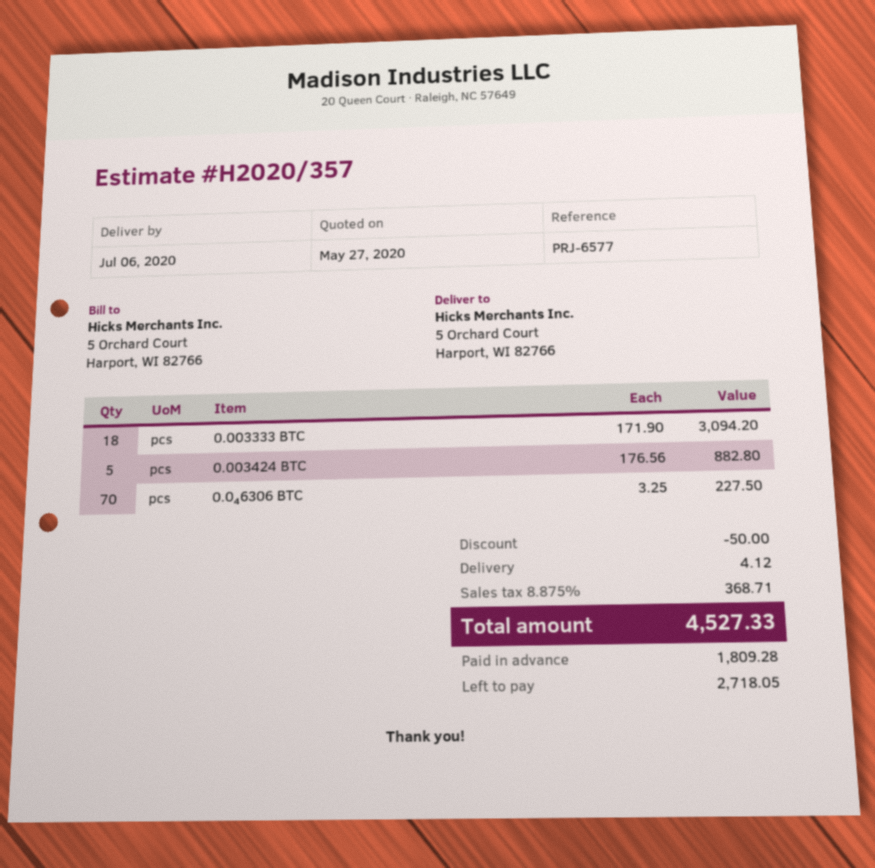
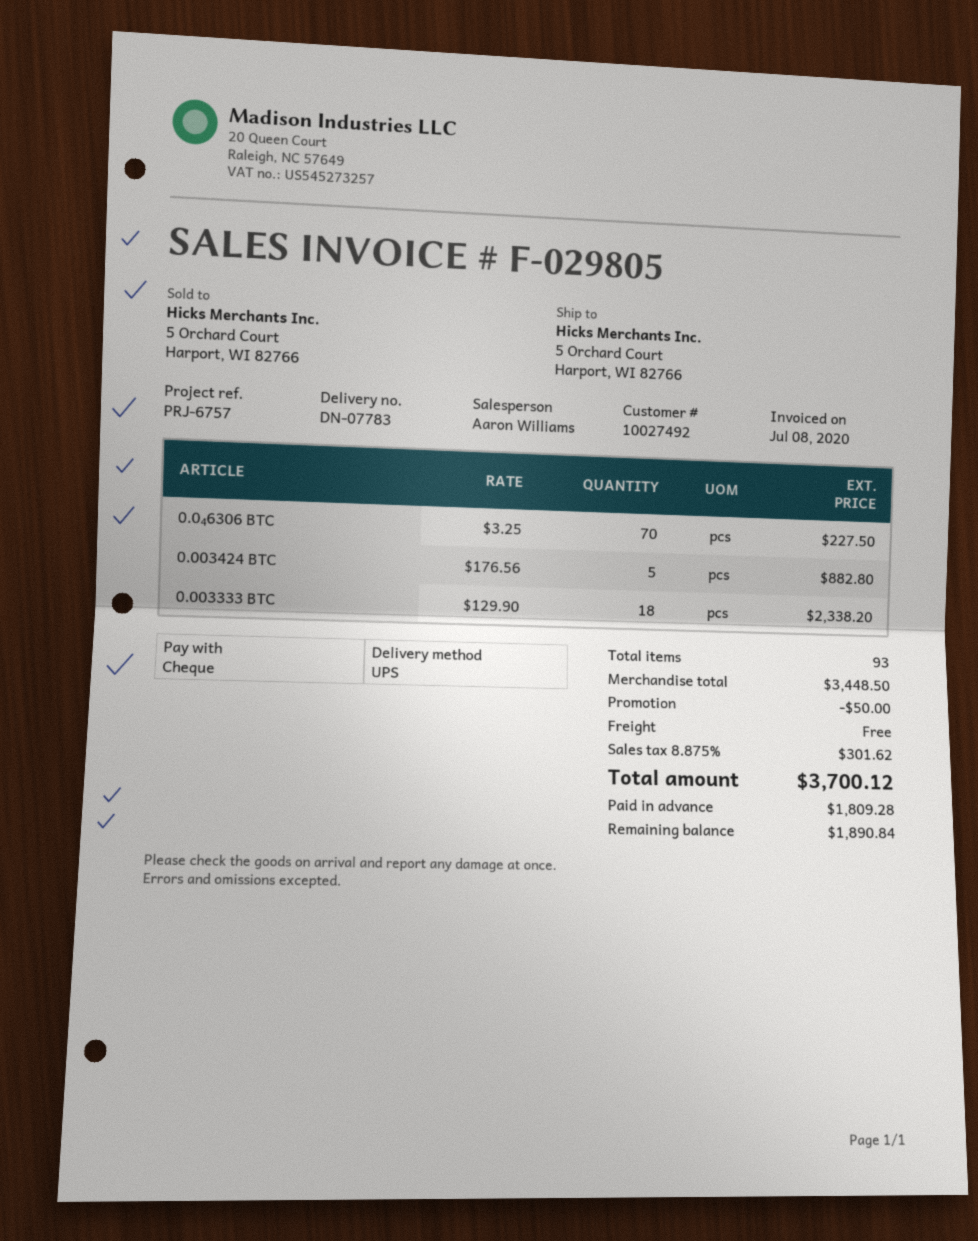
reference: PRJ-6577 -> PRJ-6757
0.003333 BTC: 18 x 171.90 = 3094.20 -> 18 x 129.90 = 2338.20
shipping: 4.12 -> 0.00
tax: 8.875% = 368.71 -> 8.875% = 301.62
total: 4527.33 -> 3700.12
balance: 2718.05 -> 1890.84

